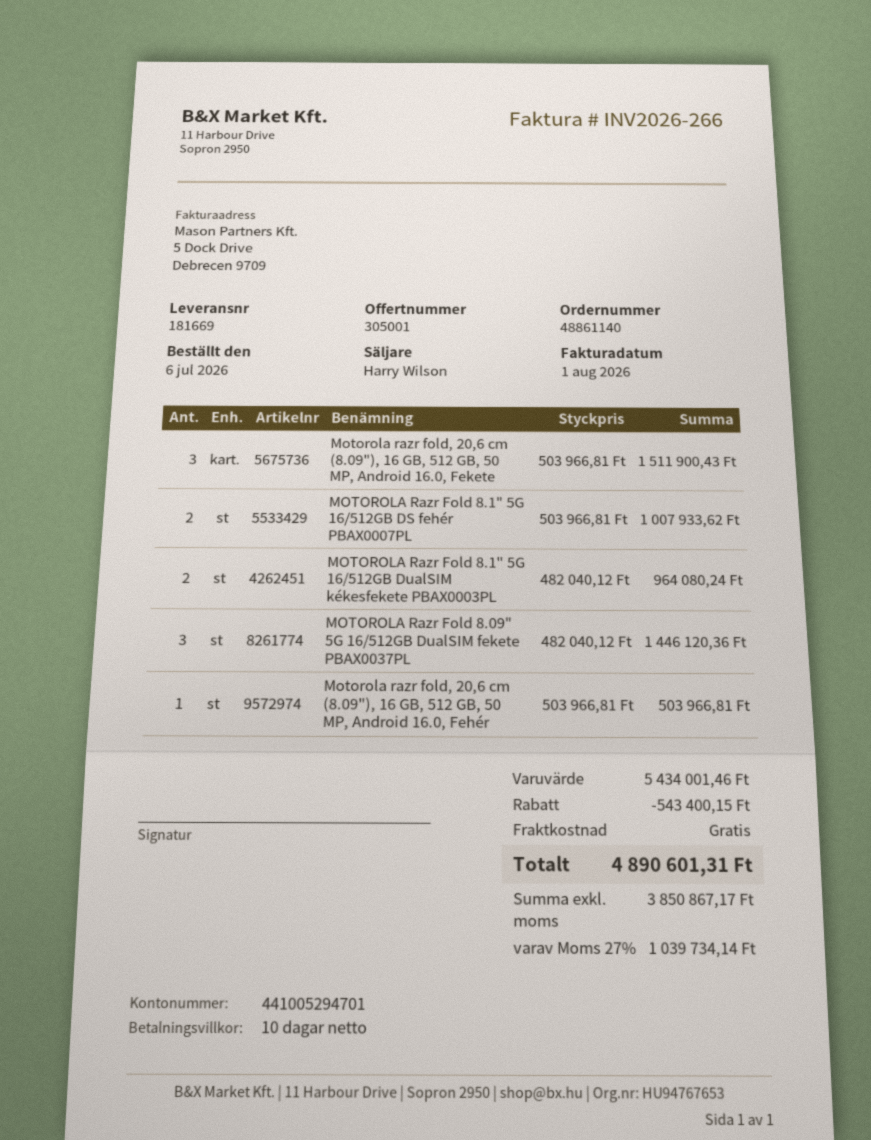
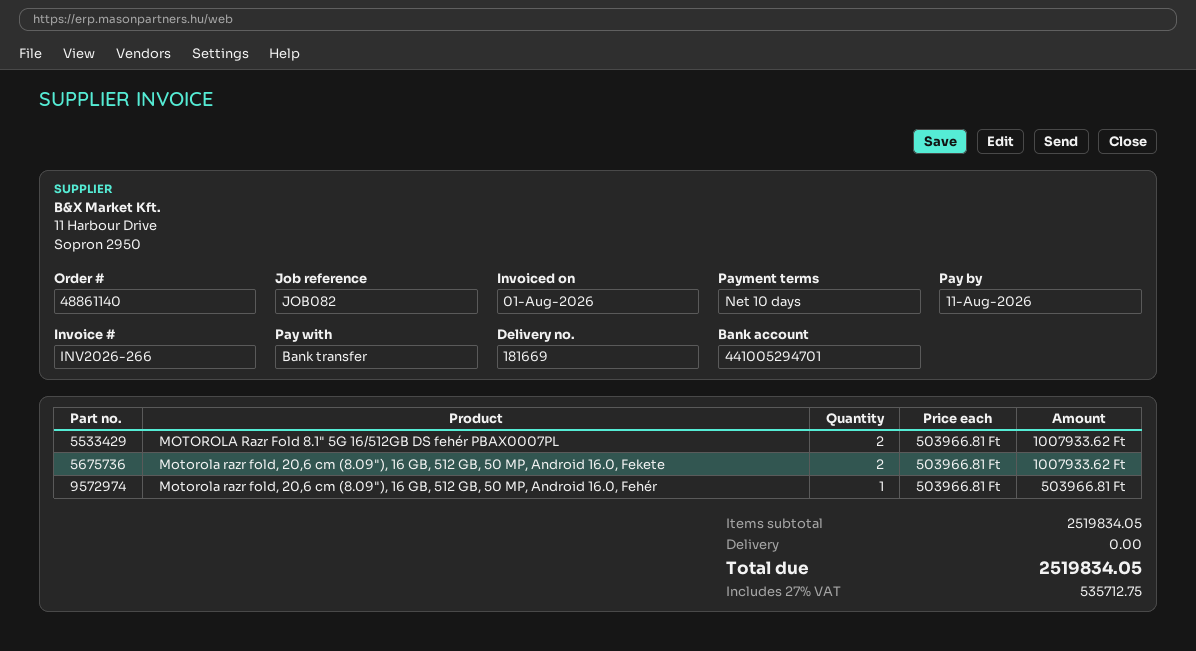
Motorola razr fold, 20,6 cm (8.09"), 16 GB, 512 GB, 50 MP, Android 16.0, Fekete: 3 x 503966.81 = 1511900.43 -> 2 x 503966.81 = 1007933.62
MOTOROLA Razr Fold 8.1" 5G 16/512GB DualSIM kékesfekete PBAX0003PL: 2 x 482040.12 = 964080.24 -> none
MOTOROLA Razr Fold 8.09" 5G 16/512GB DualSIM fekete PBAX0037PL: 3 x 482040.12 = 1446120.36 -> none
subtotal: 5434001.46 -> 2519834.05
discount: 543400.15 -> none
tax: 27% = 1039734.14 -> 27% = 535712.75
total: 4890601.31 -> 2519834.05

